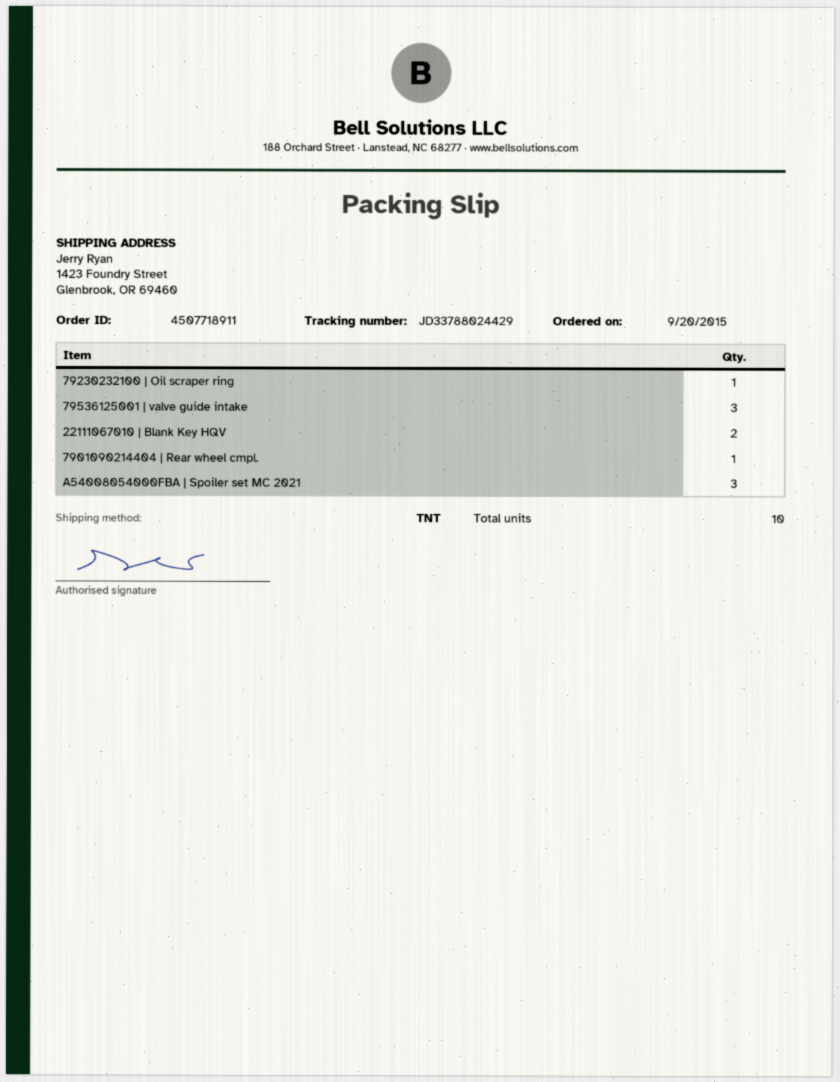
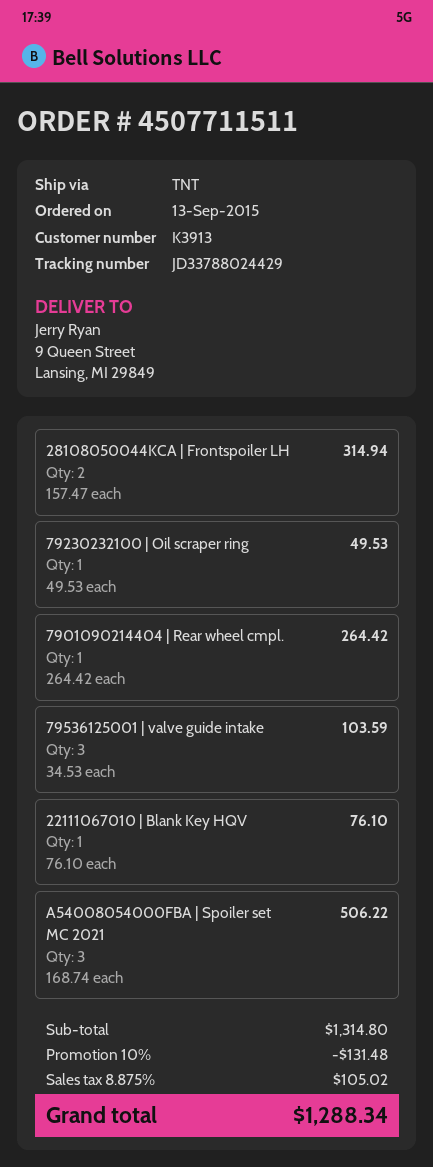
order number: 4507718911 -> 4507711511
order date: 2015-09-20 -> 2015-09-13
ship to: 1423 Foundry Street, Glenbrook, OR 69460 -> 9 Queen Street, Lansing, MI 29849
22111067010 | Blank Key HQV: 2 -> 1
28108050044KCA | Frontspoiler LH: none -> 2

